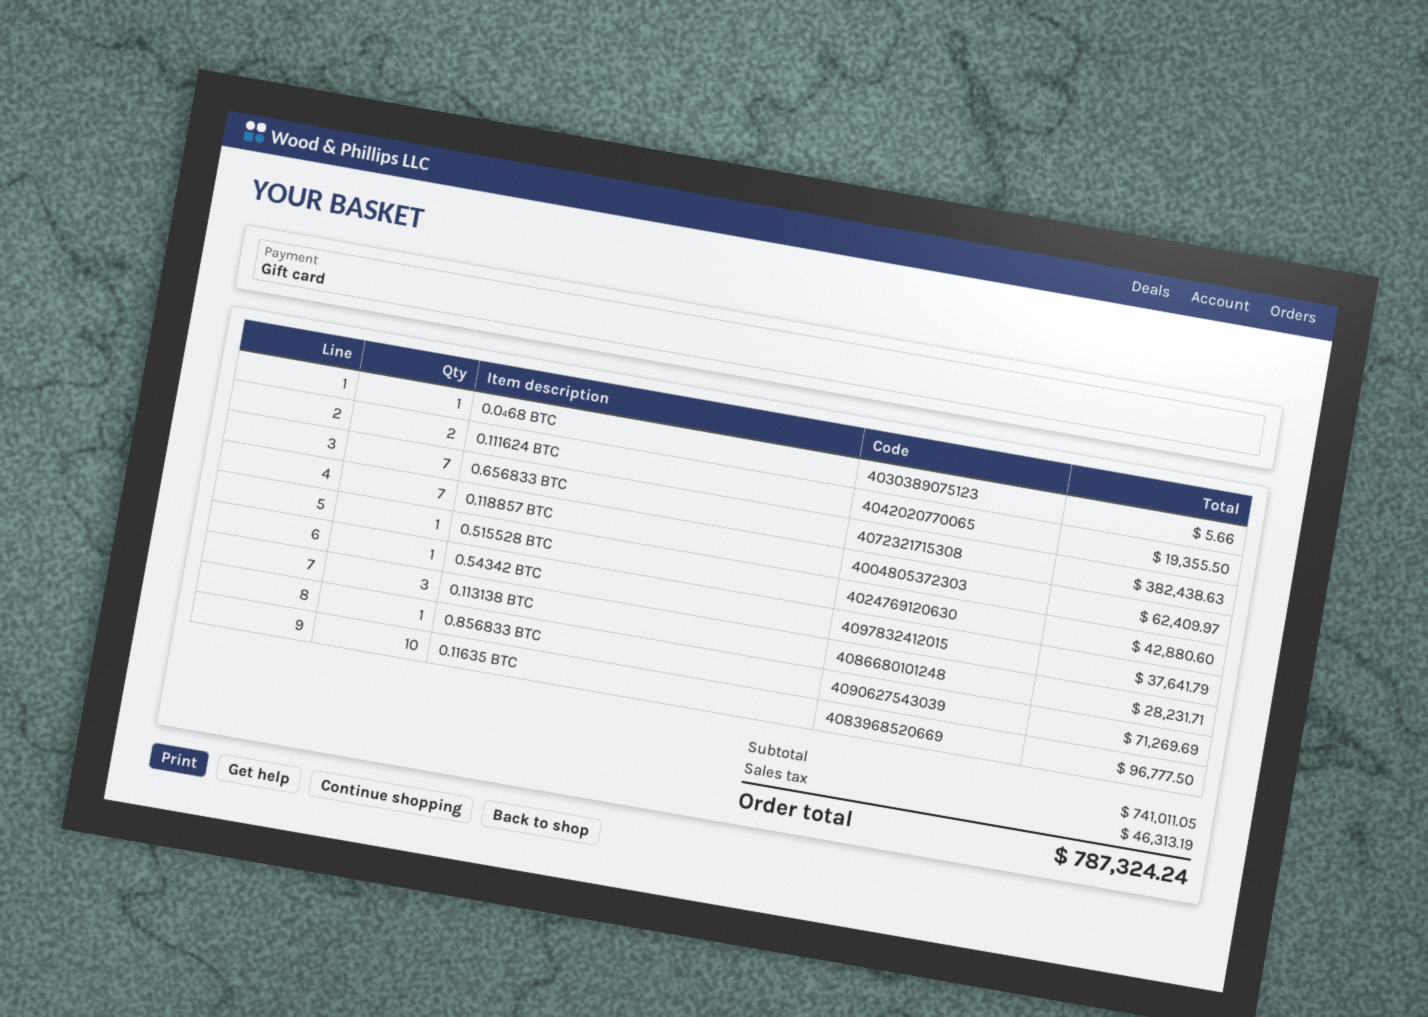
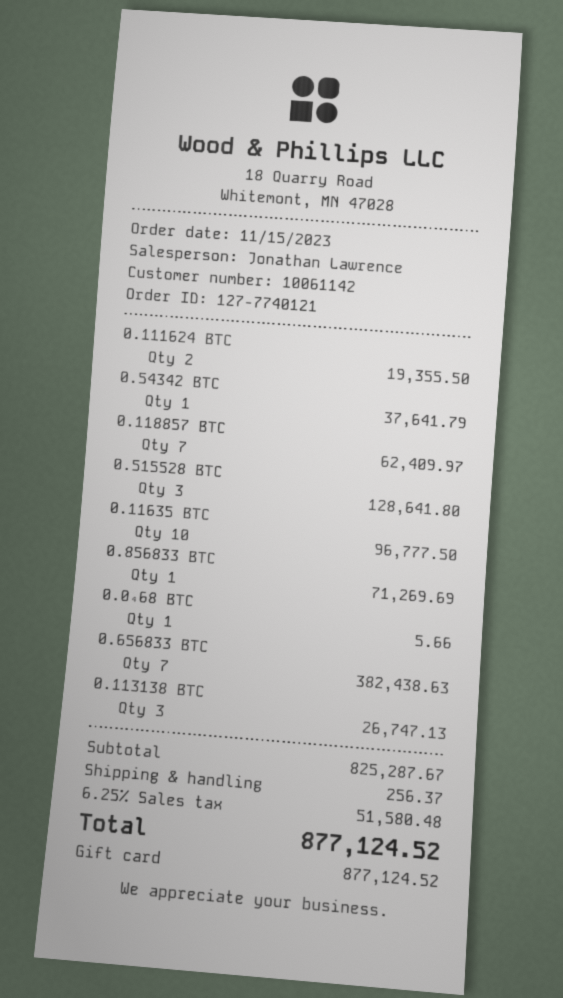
0.515528 BTC: 1 for 42880.60 -> 3 for 128641.80
0.113138 BTC: 3 for 28231.71 -> 3 for 26747.13
subtotal: 741011.05 -> 825287.67
shipping: none -> 256.37
tax: 46313.19 -> 51580.48
total: 787324.24 -> 877124.52

